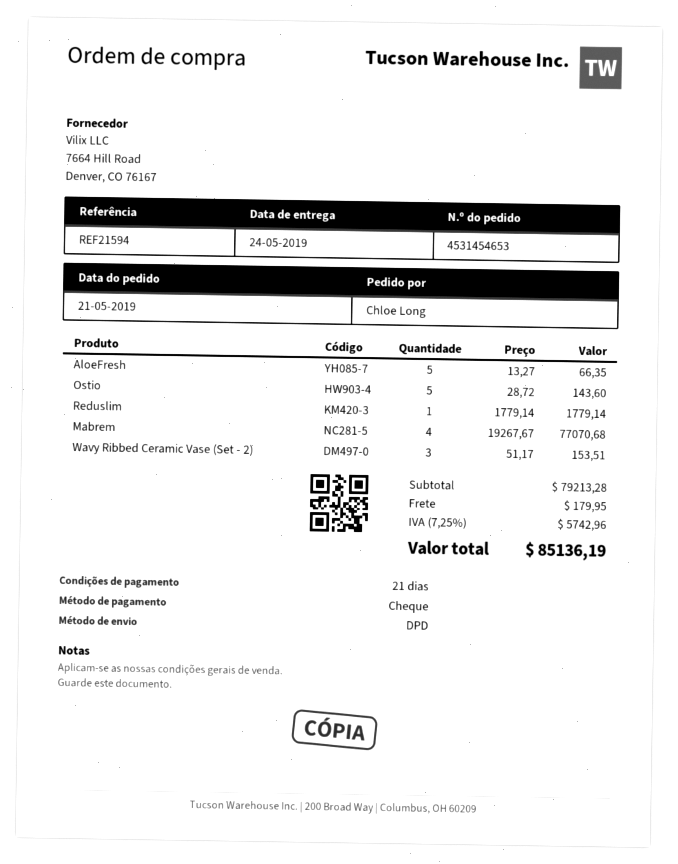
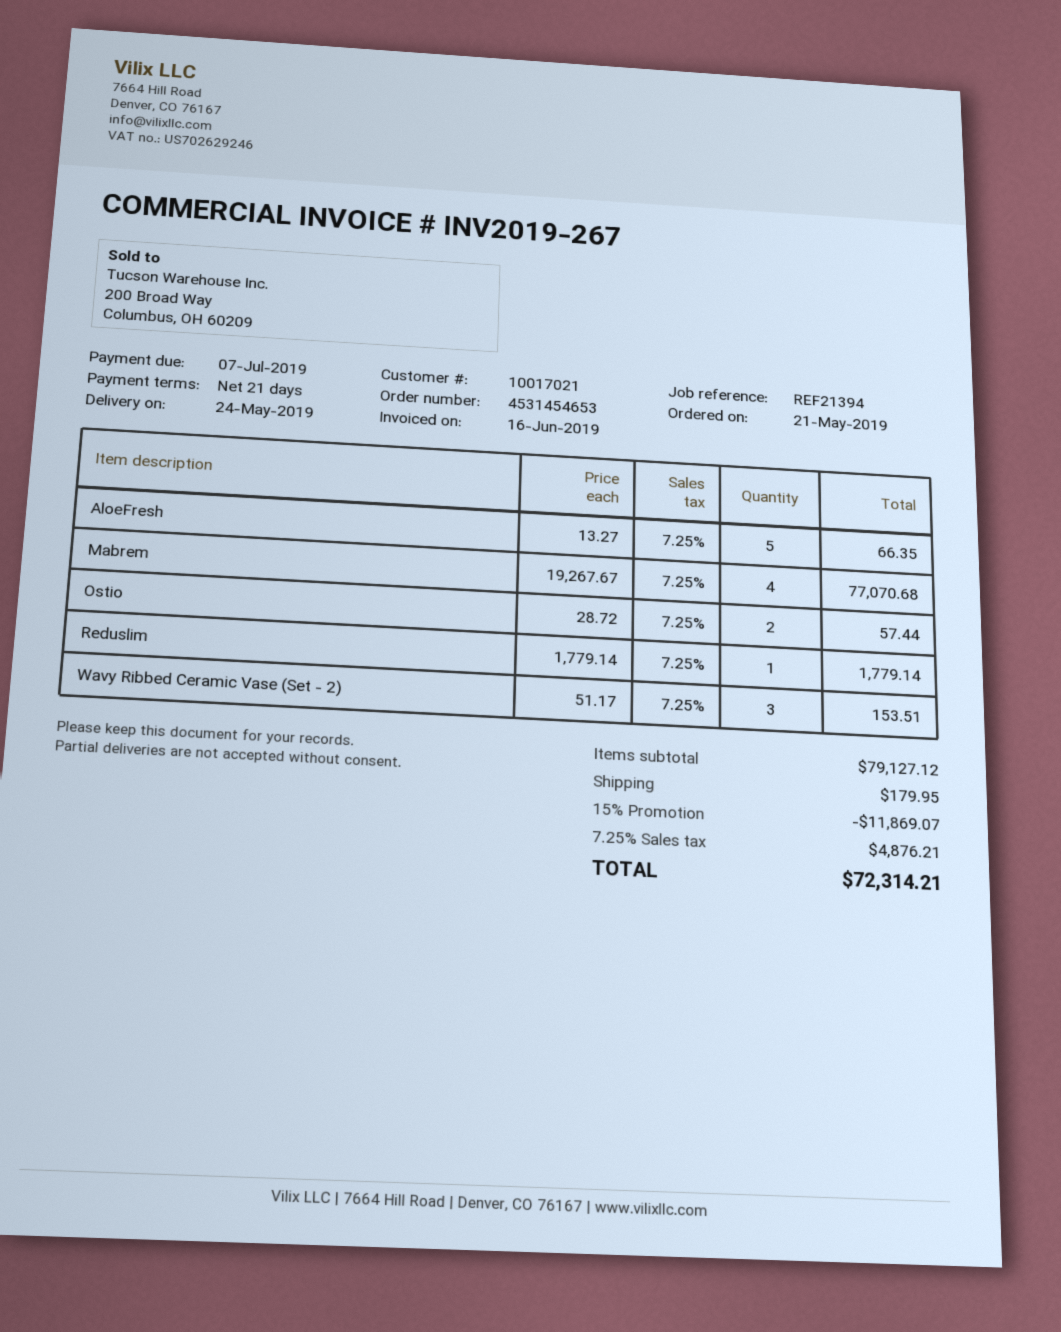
reference: REF21594 -> REF21394
Ostio: 5 x 28.72 = 143.60 -> 2 x 28.72 = 57.44
subtotal: 79213.28 -> 79127.12
discount: none -> 15% = 11869.07
tax: 7.25% = 5742.96 -> 7.25% = 4876.21
total: 85136.19 -> 72314.21

